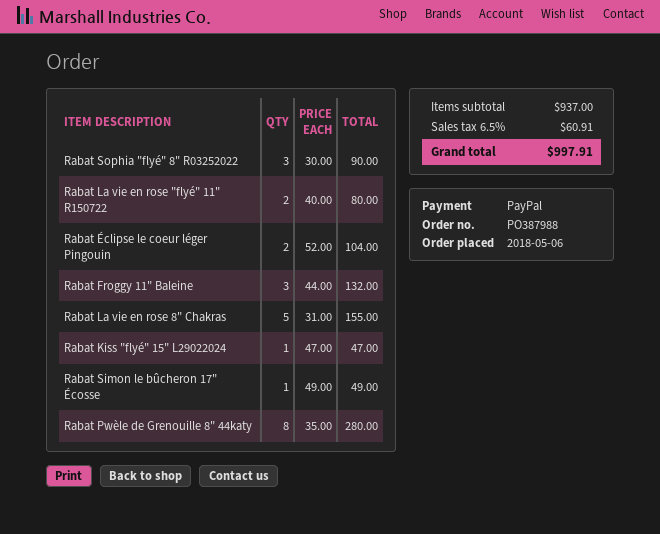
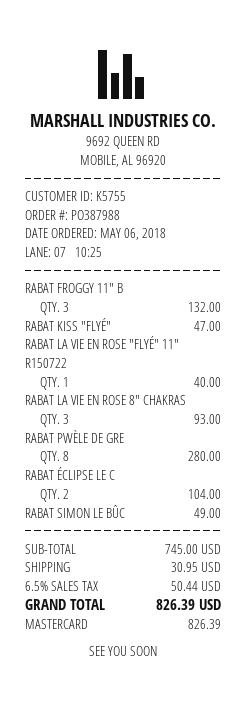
payment method: PayPal -> Mastercard
Rabat Sophia "flyé" 8" R03252022: 3 for 90.00 -> none
Rabat La vie en rose "flyé" 11" R150722: 2 for 80.00 -> 1 for 40.00
Rabat La vie en rose 8" Chakras: 5 for 155.00 -> 3 for 93.00
subtotal: 937.00 -> 745.00
shipping: none -> 30.95
tax: 6.5% = 60.91 -> 6.5% = 50.44
total: 997.91 -> 826.39

